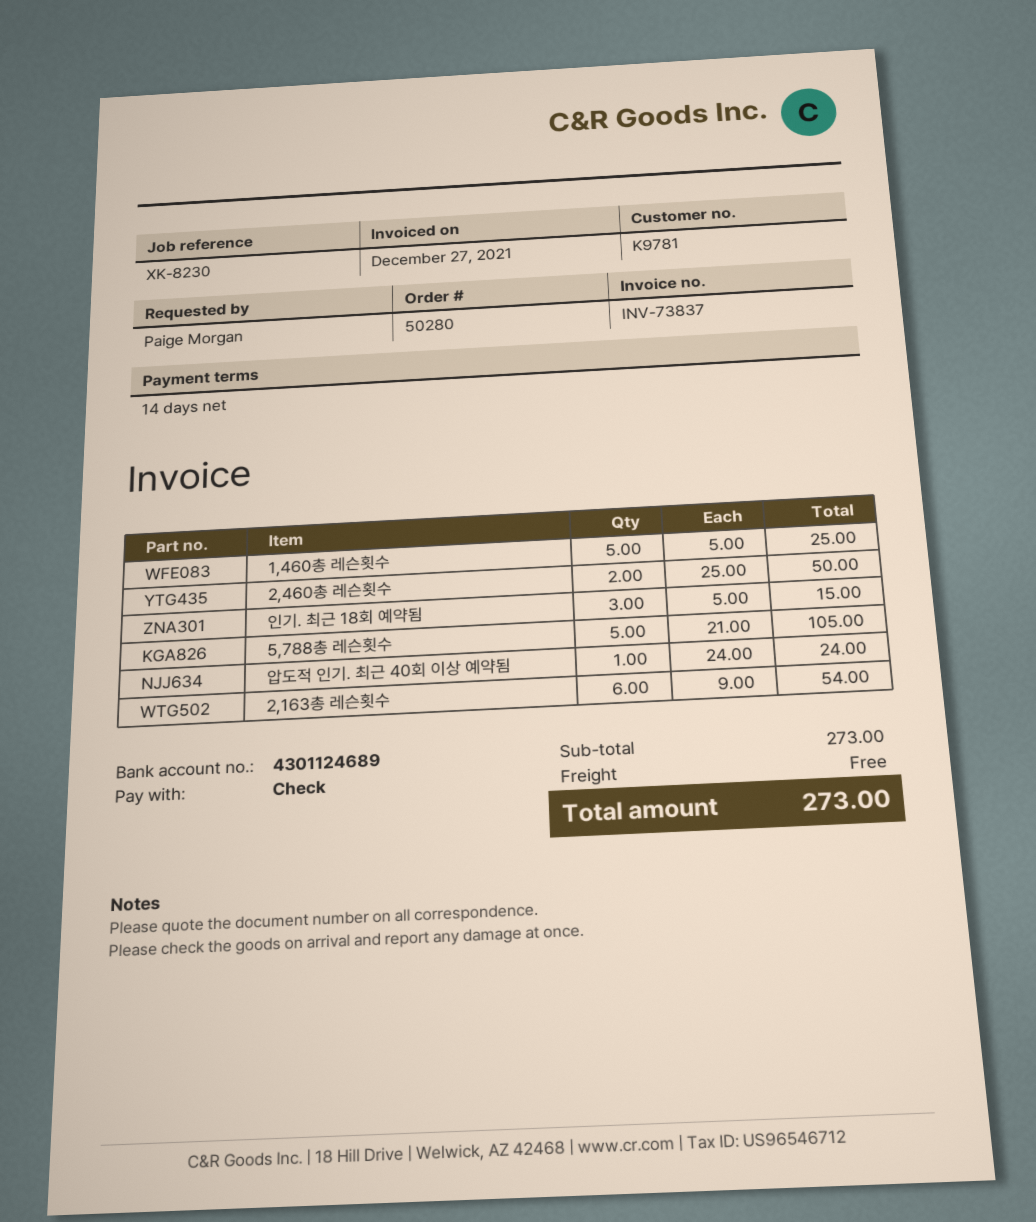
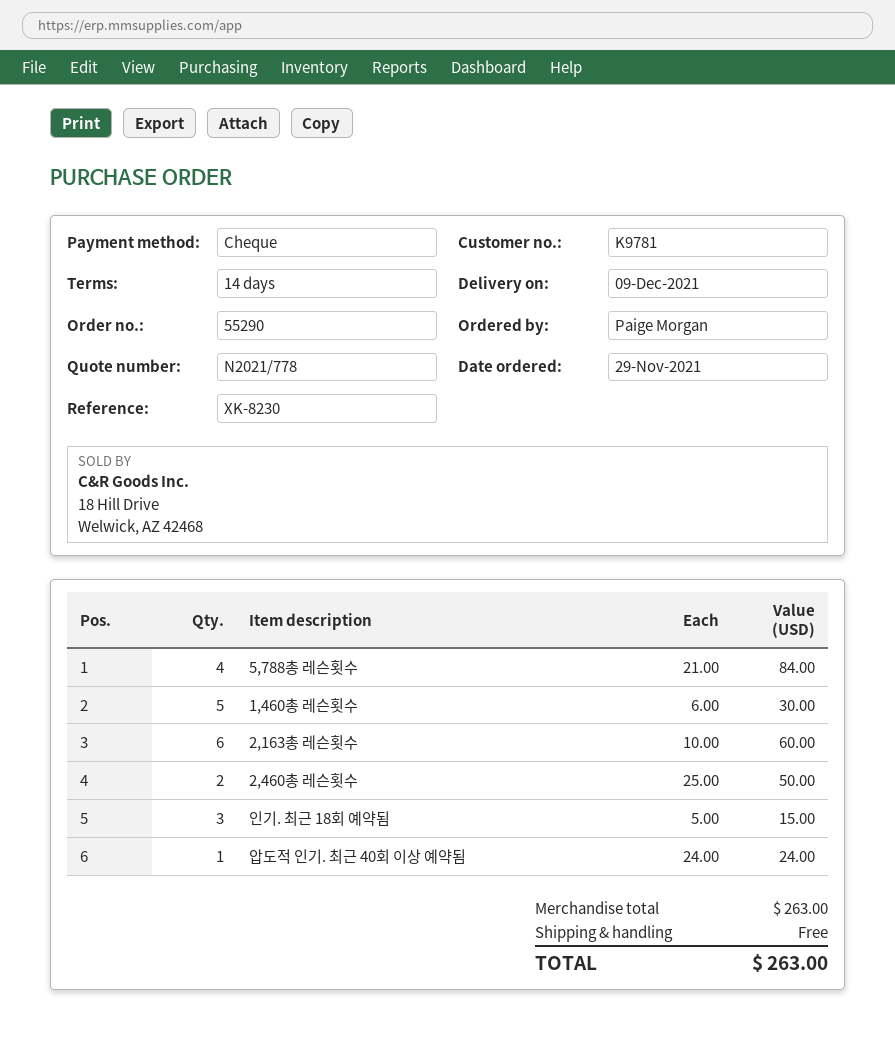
order number: 50280 -> 55290
1,460총 레슨횟수: 5 x 5.00 = 25.00 -> 5 x 6.00 = 30.00
5,788총 레슨횟수: 5 x 21.00 = 105.00 -> 4 x 21.00 = 84.00
2,163총 레슨횟수: 6 x 9.00 = 54.00 -> 6 x 10.00 = 60.00
subtotal: 273.00 -> 263.00
total: 273.00 -> 263.00

